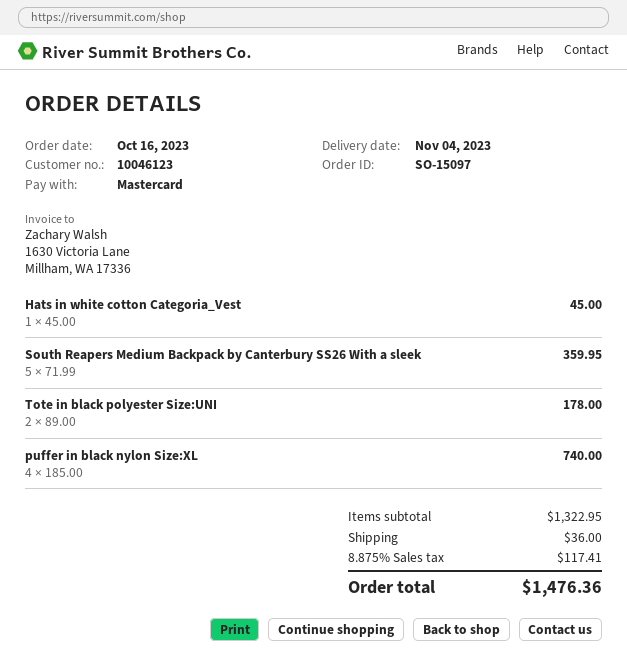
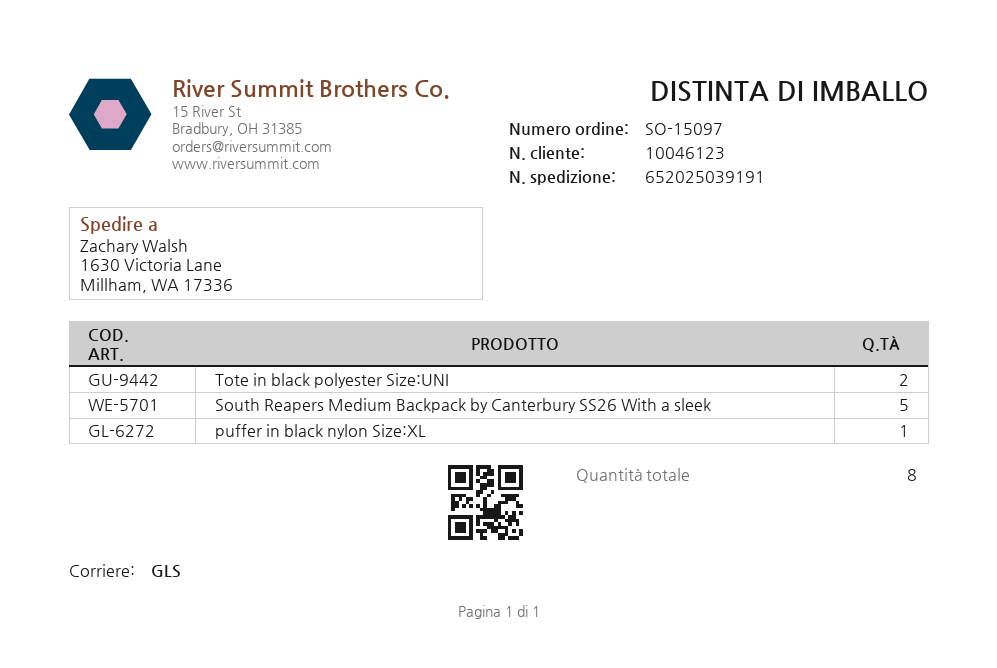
Hats in white cotton Categoria_Vest: 1 -> none
puffer in black nylon Size:XL: 4 -> 1

